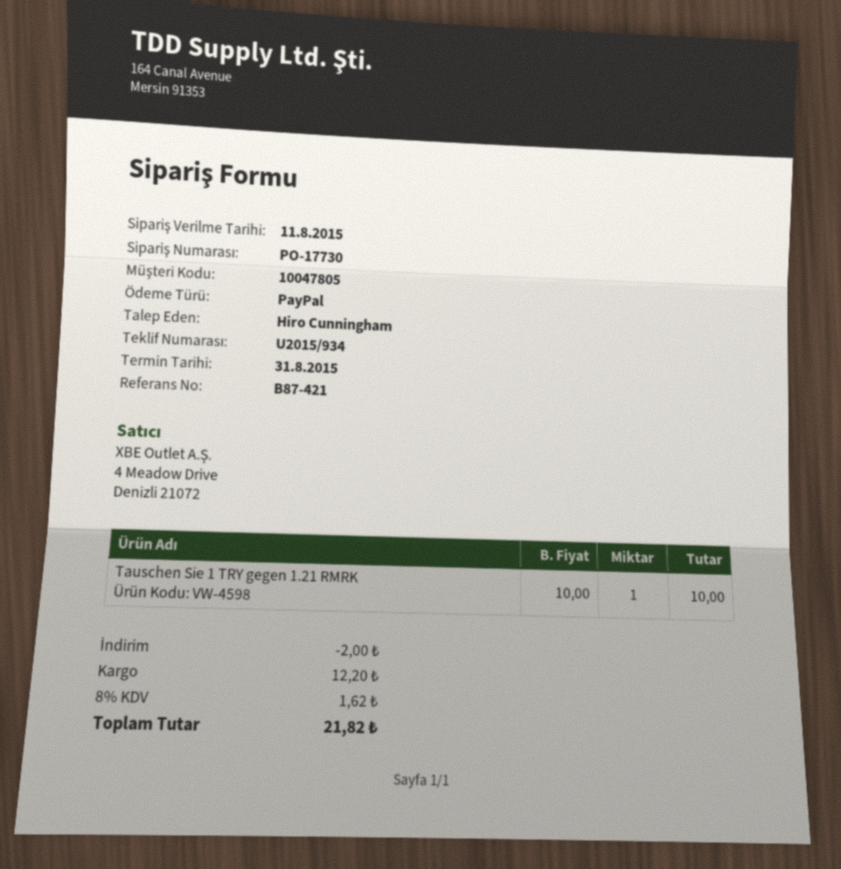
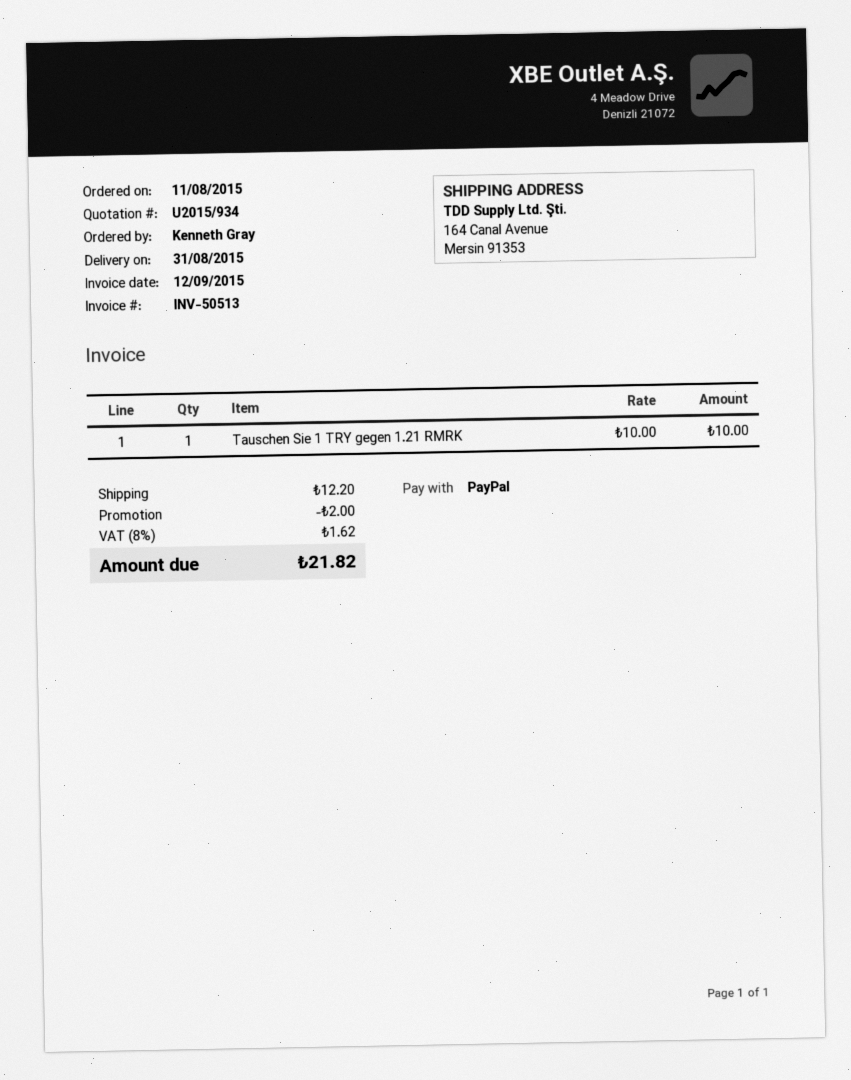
ordered by: Hiro Cunningham -> Kenneth Gray

